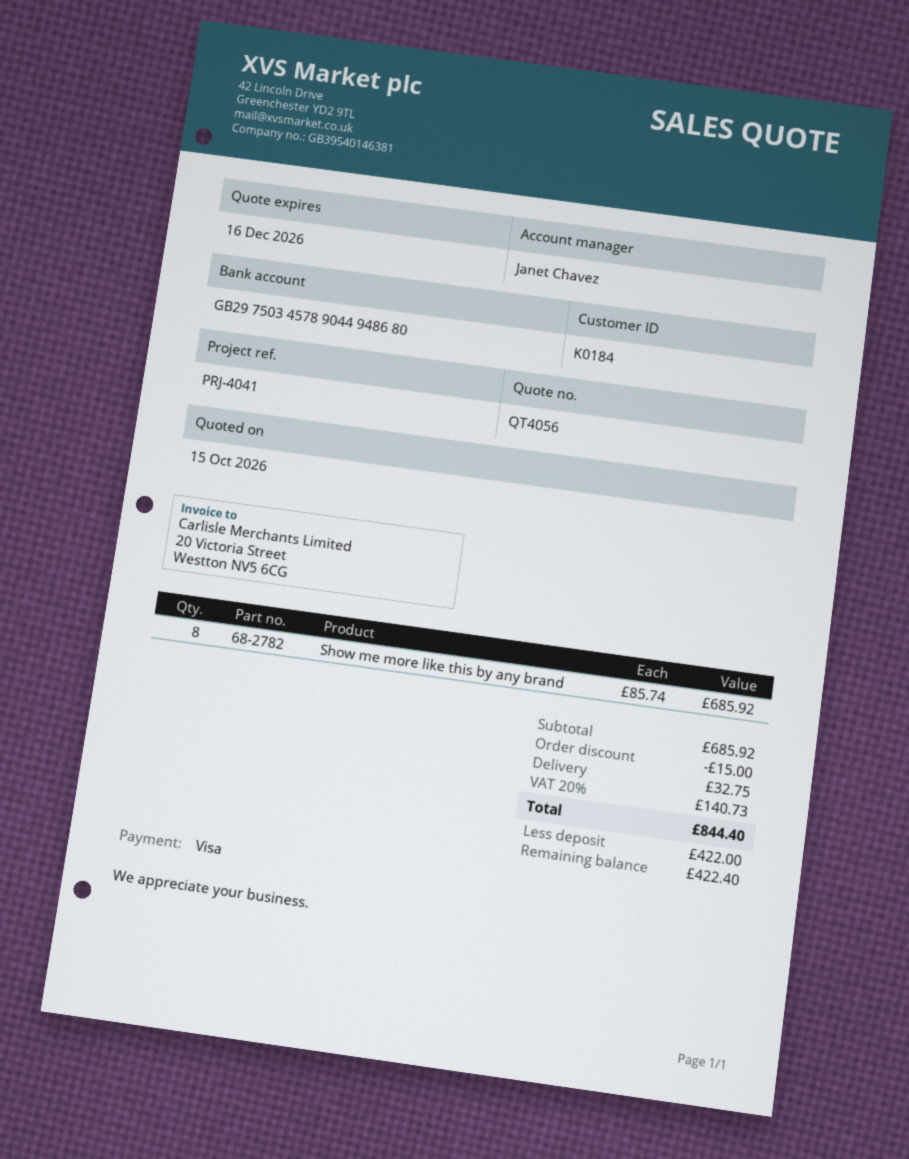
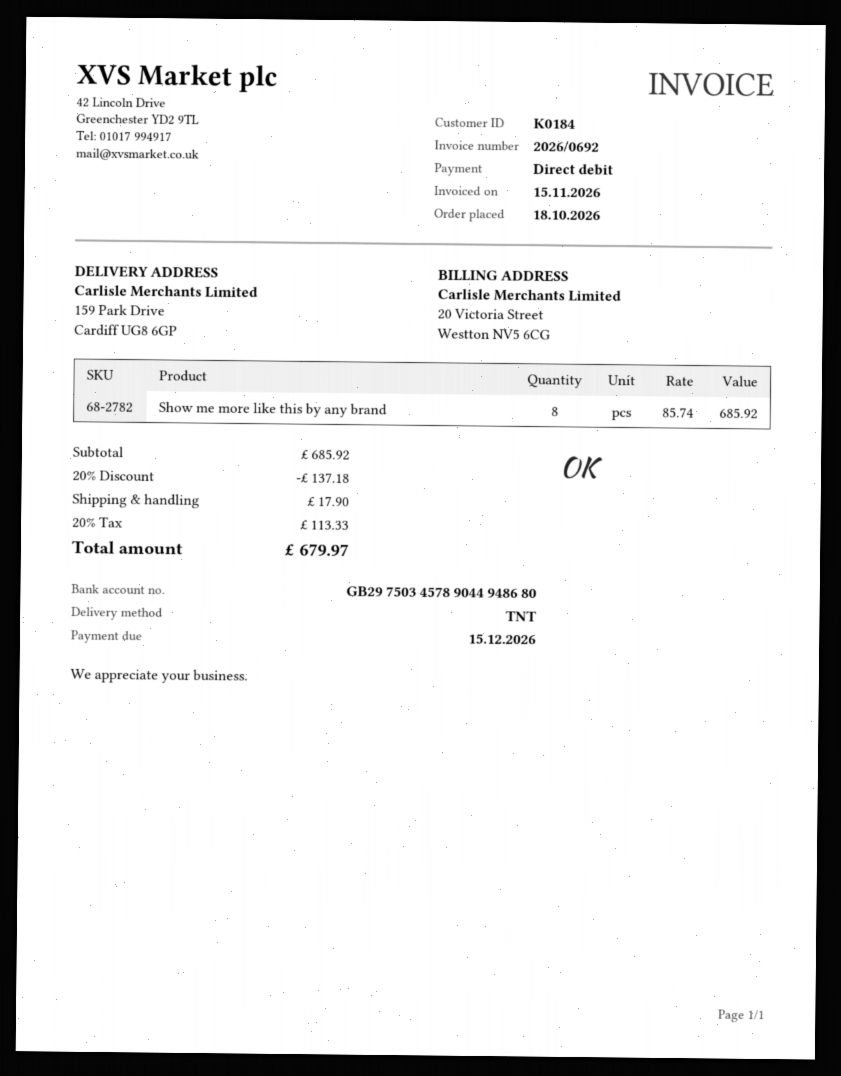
payment method: Visa -> direct debit
discount: 15.00 -> 137.18
shipping: 32.75 -> 17.90
tax: 20% = 140.73 -> 20% = 113.33
total: 844.40 -> 679.97

